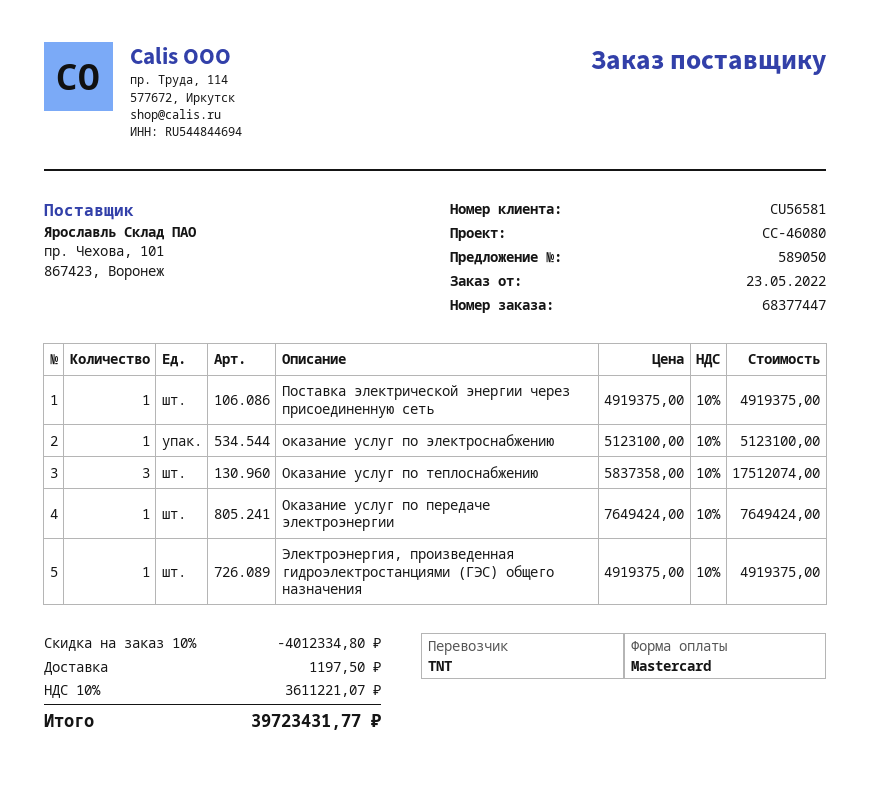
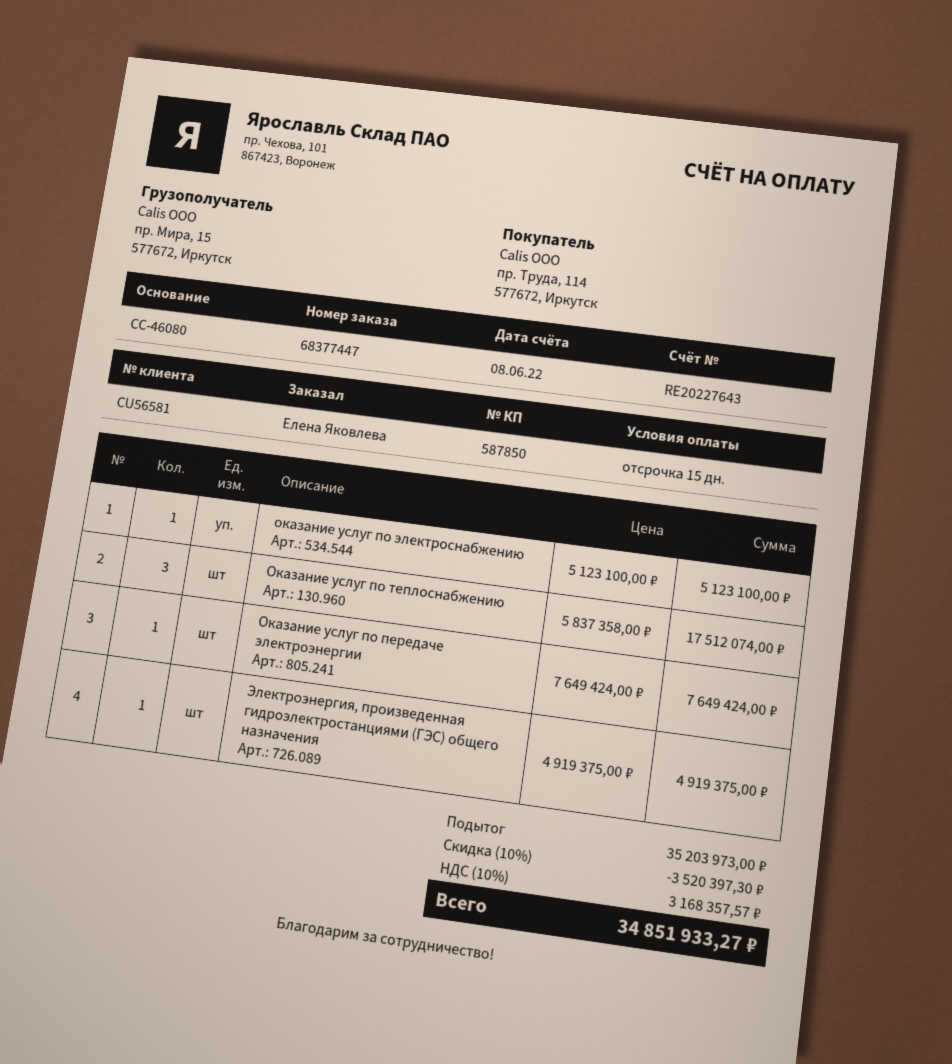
quote number: 589050 -> 587850
Поставка электрической энергии через присоединенную сеть: 1 x 4919375.00 = 4919375.00 -> none
discount: 10% = 4012334.80 -> 10% = 3520397.30
shipping: 1197.50 -> none
tax: 10% = 3611221.07 -> 10% = 3168357.57
total: 39723431.77 -> 34851933.27

